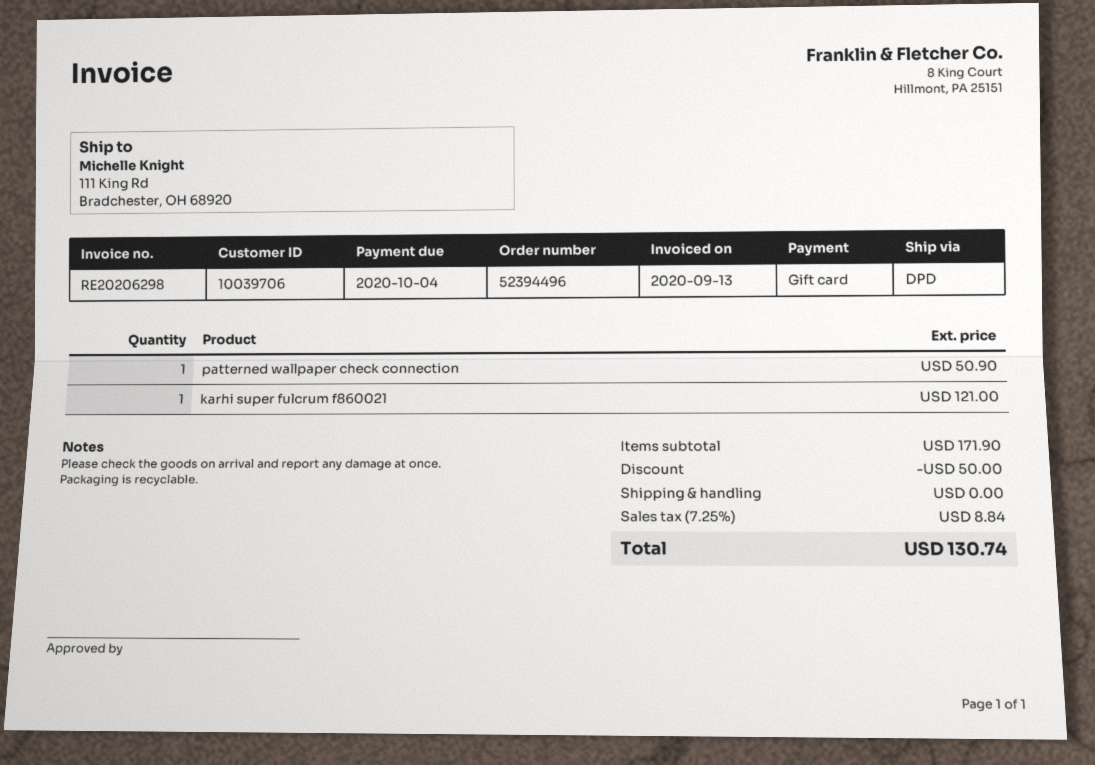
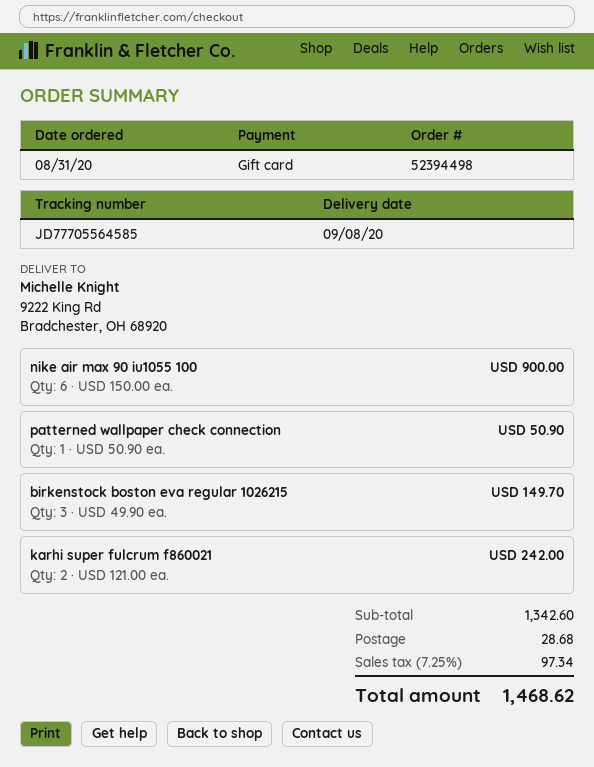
order number: 52394496 -> 52394498
ship to: 111 King Rd, Bradchester, OH 68920 -> 9222 King Rd, Bradchester, OH 68920
karhi super fulcrum f860021: 1 for 121.00 -> 2 for 242.00
nike air max 90 iu1055 100: none -> 6 for 900.00
birkenstock boston eva regular 1026215: none -> 3 for 149.70
subtotal: 171.90 -> 1342.60
discount: 50.00 -> none
shipping: 0.00 -> 28.68
tax: 7.25% = 8.84 -> 7.25% = 97.34
total: 130.74 -> 1468.62

